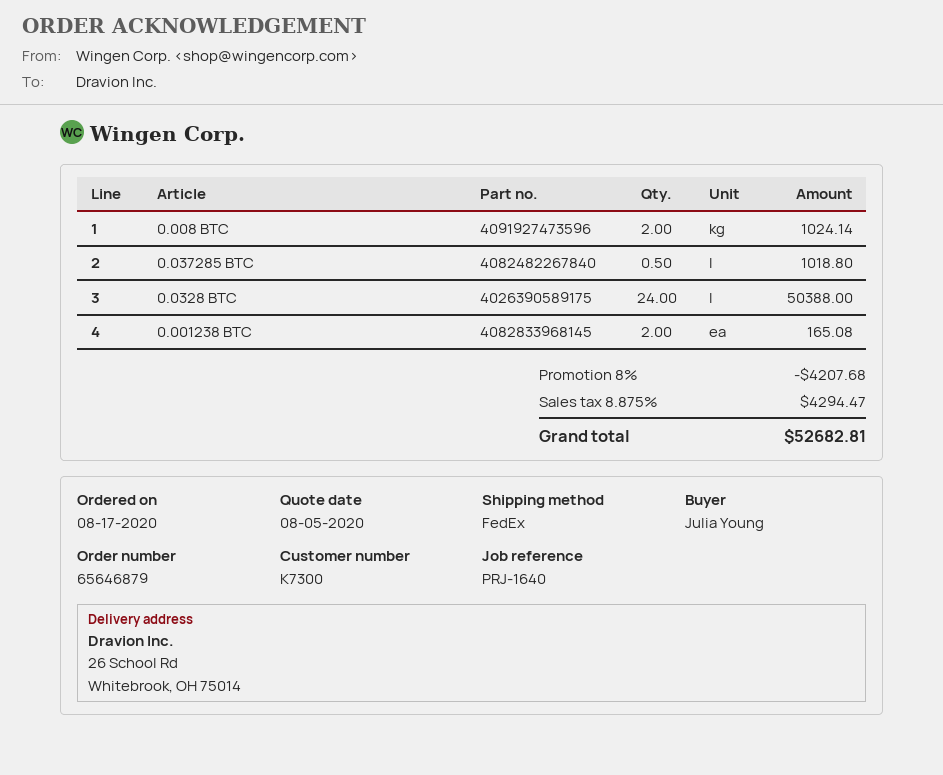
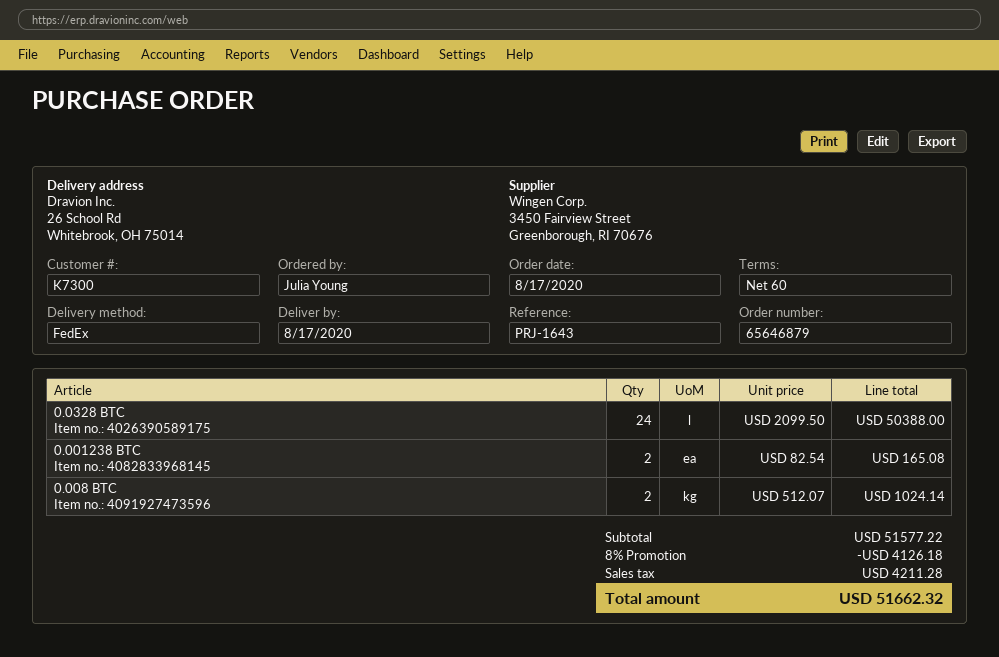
reference: PRJ-1640 -> PRJ-1643
0.037285 BTC: 0.5 for 1018.80 -> none
discount: 8% = 4207.68 -> 8% = 4126.18
tax: 4294.47 -> 4211.28
total: 52682.81 -> 51662.32

